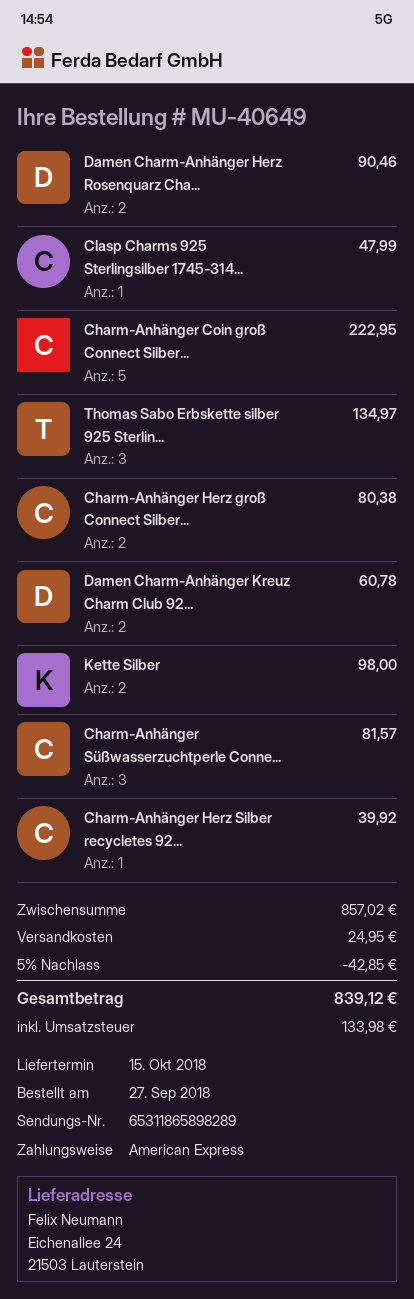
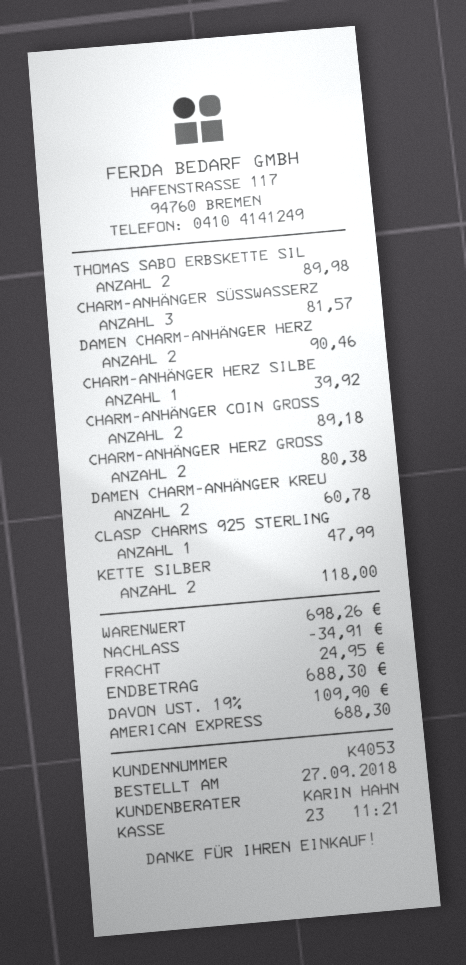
Charm-Anhänger Coin groß Connect Silber...: 5 for 222.95 -> 2 for 89.18
Thomas Sabo Erbskette silber 925 Sterlin...: 3 for 134.97 -> 2 for 89.98
Kette Silber: 2 for 98.00 -> 2 for 118.00
subtotal: 857.02 -> 698.26
discount: 42.85 -> 34.91
tax: 133.98 -> 109.90
total: 839.12 -> 688.30

